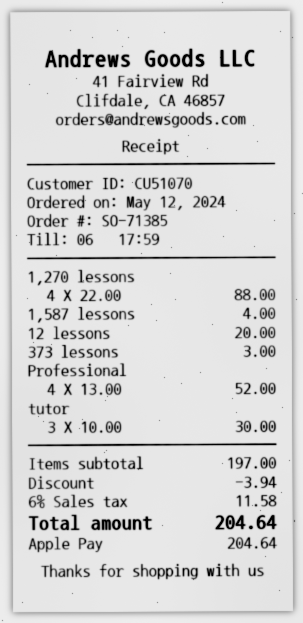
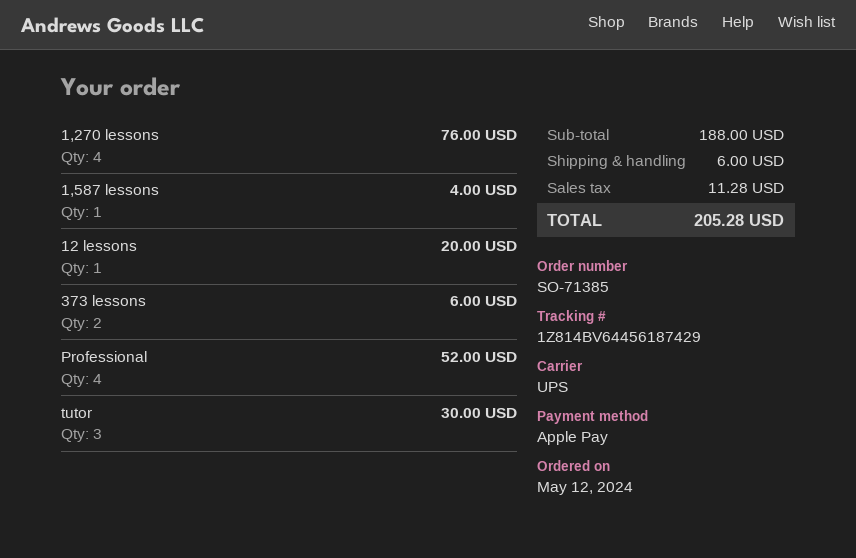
1,270 lessons: 4 for 88.00 -> 4 for 76.00
373 lessons: 1 for 3.00 -> 2 for 6.00
subtotal: 197.00 -> 188.00
discount: 3.94 -> none
shipping: none -> 6.00
tax: 11.58 -> 11.28
total: 204.64 -> 205.28

